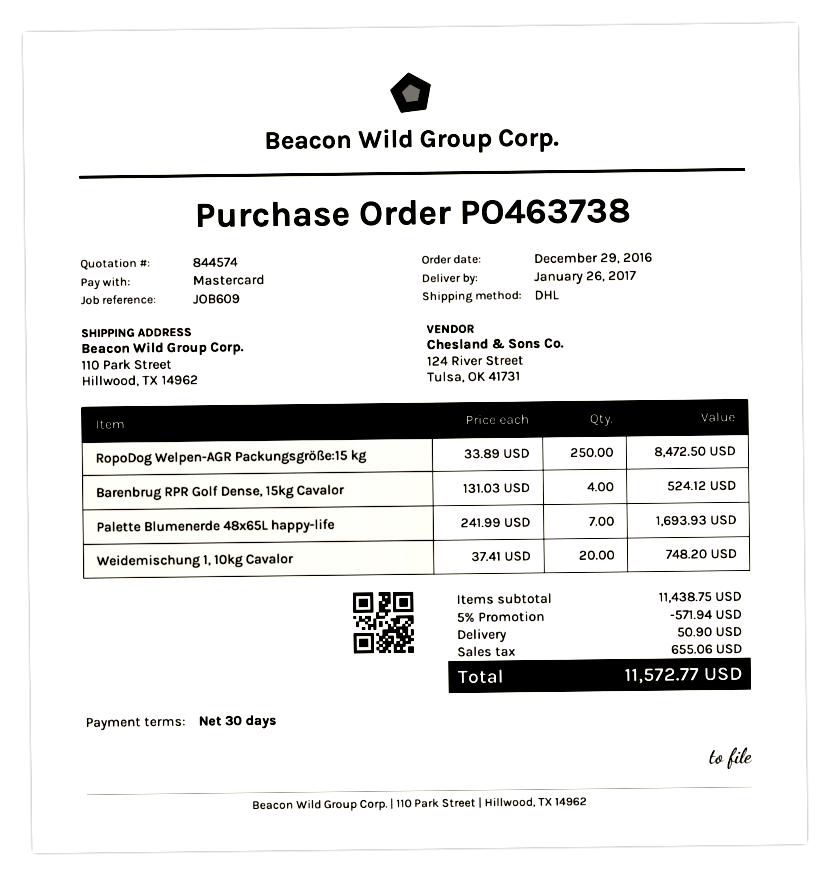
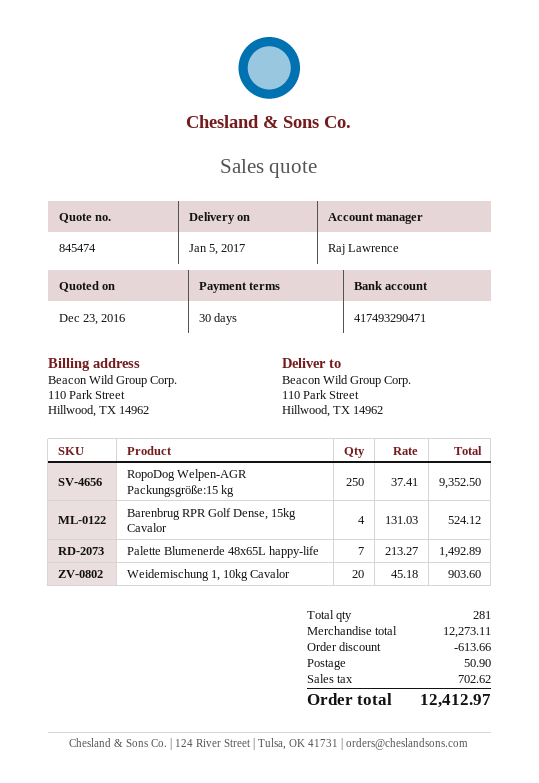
quote number: 844574 -> 845474
delivery date: 2017-01-26 -> 2017-01-05
RopoDog Welpen-AGR Packungsgröße:15 kg: 250 x 33.89 = 8472.50 -> 250 x 37.41 = 9352.50
Palette Blumenerde 48x65L happy-life: 7 x 241.99 = 1693.93 -> 7 x 213.27 = 1492.89
Weidemischung 1, 10kg Cavalor: 20 x 37.41 = 748.20 -> 20 x 45.18 = 903.60
subtotal: 11438.75 -> 12273.11
discount: 571.94 -> 613.66
tax: 655.06 -> 702.62
total: 11572.77 -> 12412.97

